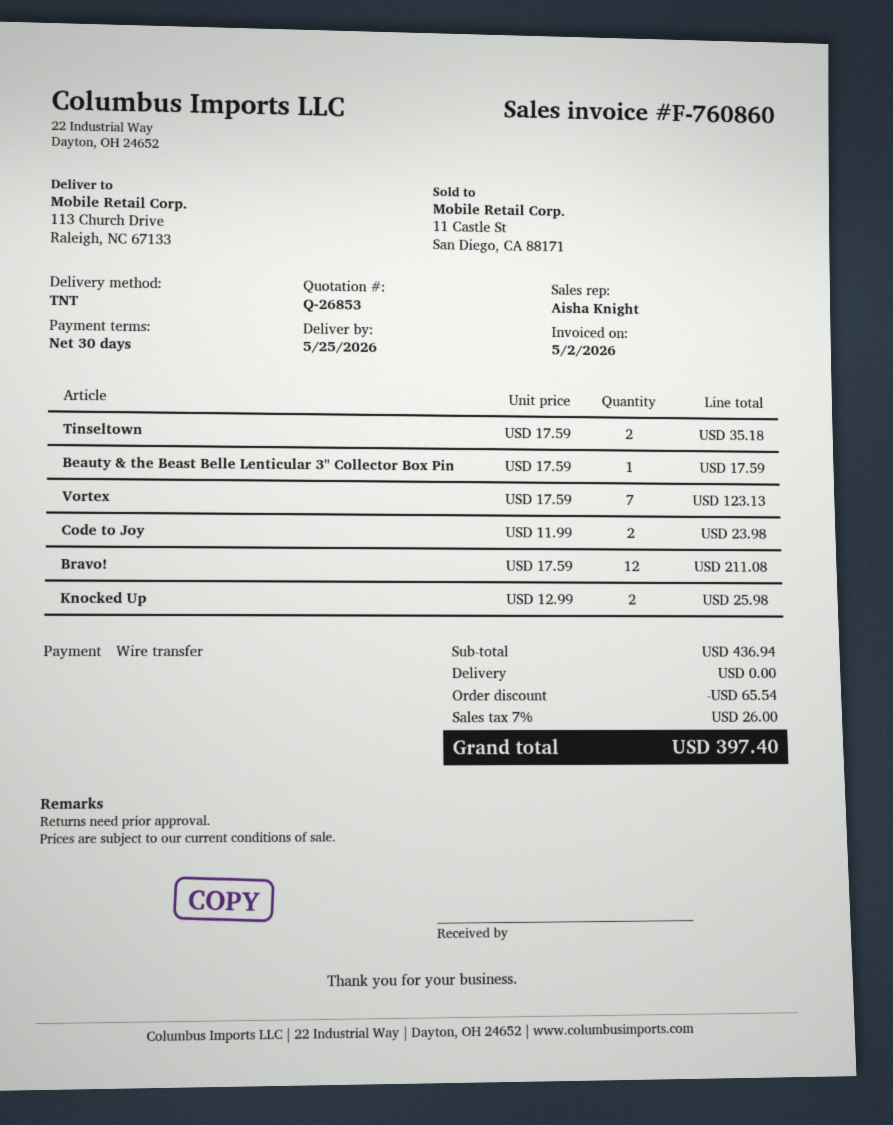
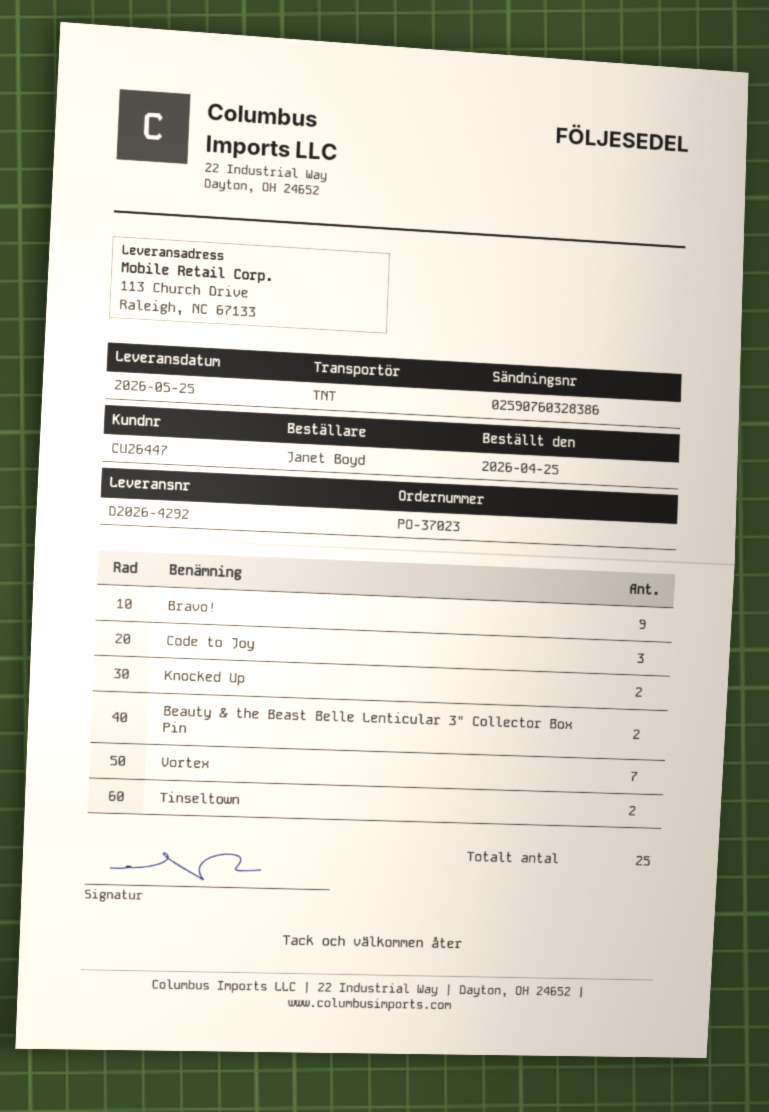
Beauty & the Beast Belle Lenticular 3" Collector Box Pin: 1 -> 2
Code to Joy: 2 -> 3
Bravo!: 12 -> 9

